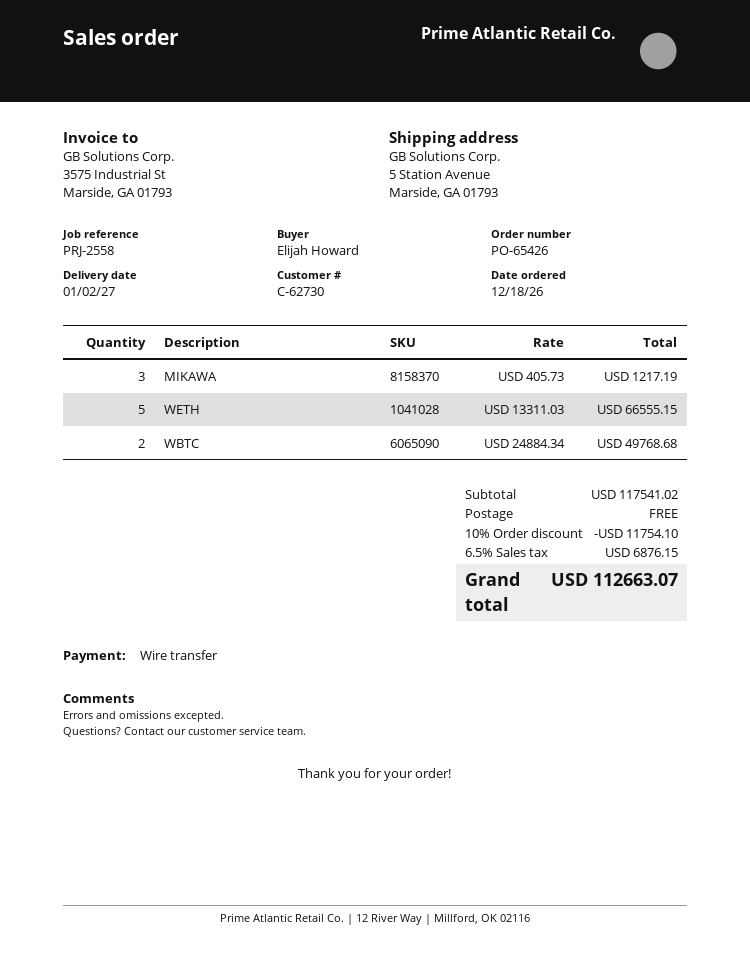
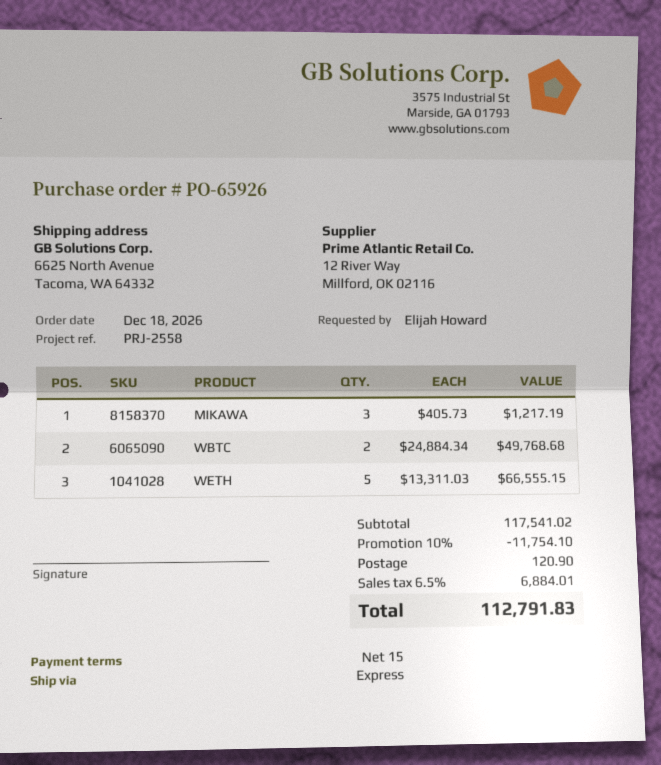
order number: PO-65426 -> PO-65926
ship to: 5 Station Avenue, Marside, GA 01793 -> 6625 North Avenue, Tacoma, WA 64332
shipping: 0.00 -> 120.90
tax: 6.5% = 6876.15 -> 6.5% = 6884.01
total: 112663.07 -> 112791.83

